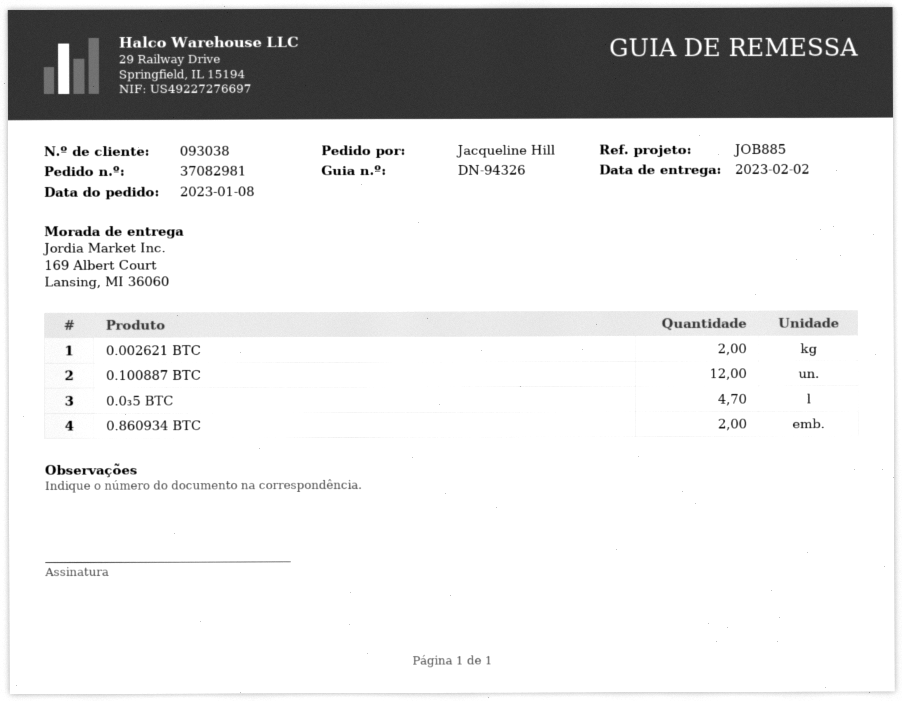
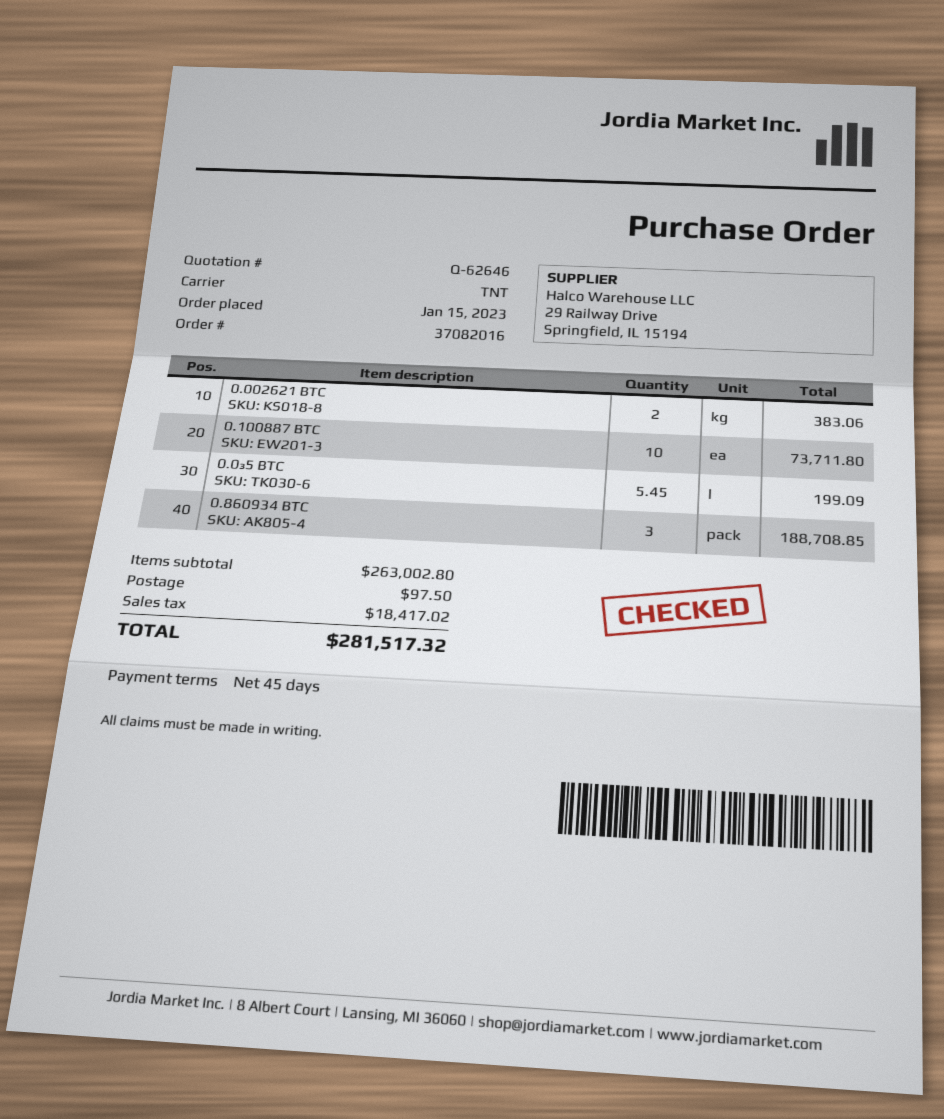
order number: 37082981 -> 37082016
order date: 2023-01-08 -> 2023-01-15
0.100887 BTC: 12 -> 10
0.0₃5 BTC: 4.7 -> 5.45
0.860934 BTC: 2 -> 3

